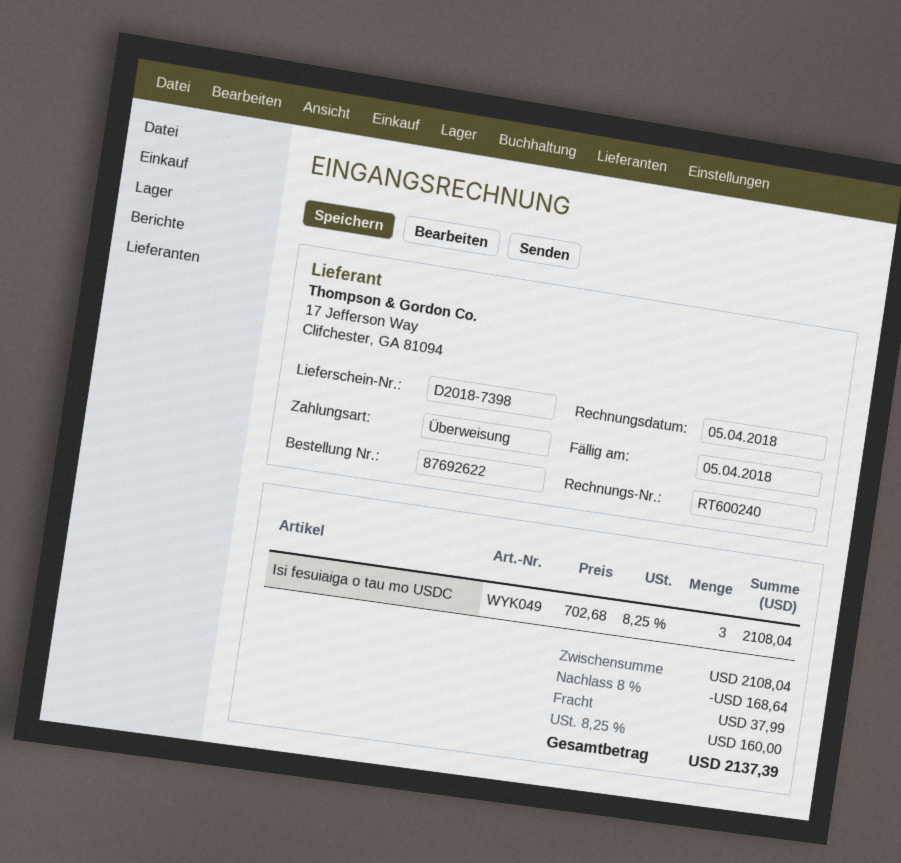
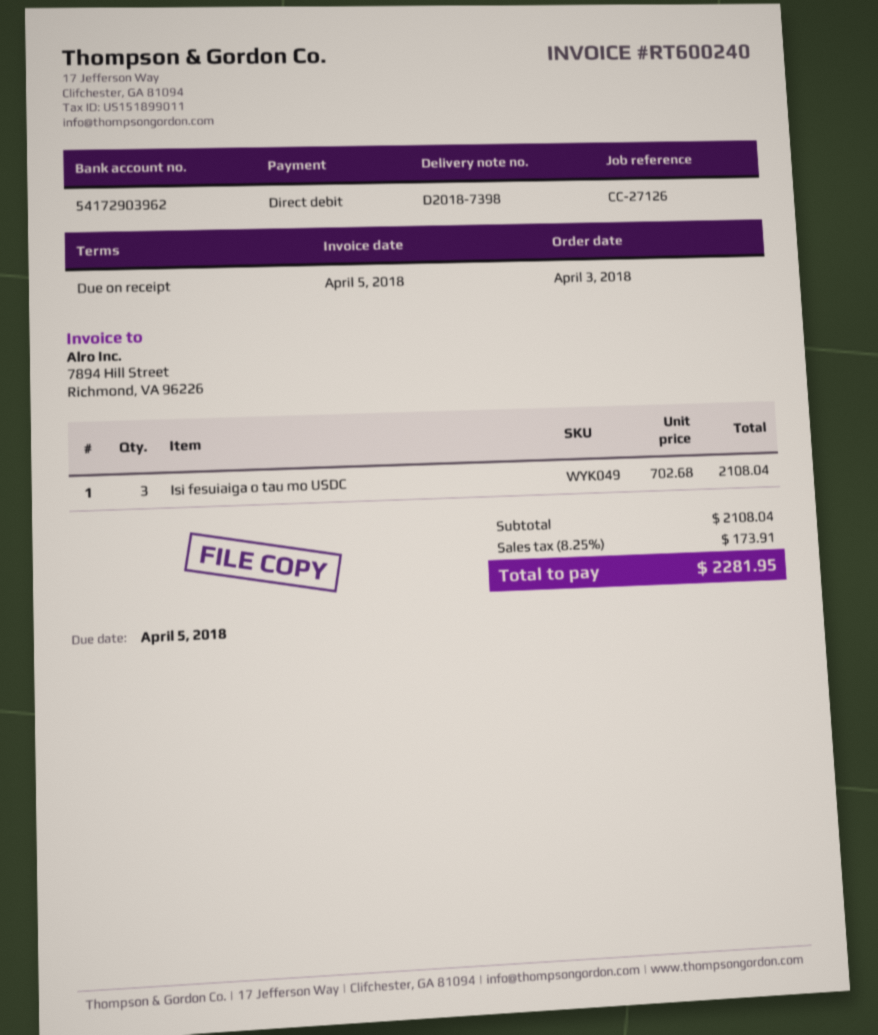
payment method: bank transfer -> direct debit
discount: 8% = 168.64 -> none
shipping: 37.99 -> none
tax: 8.25% = 160.00 -> 8.25% = 173.91
total: 2137.39 -> 2281.95

